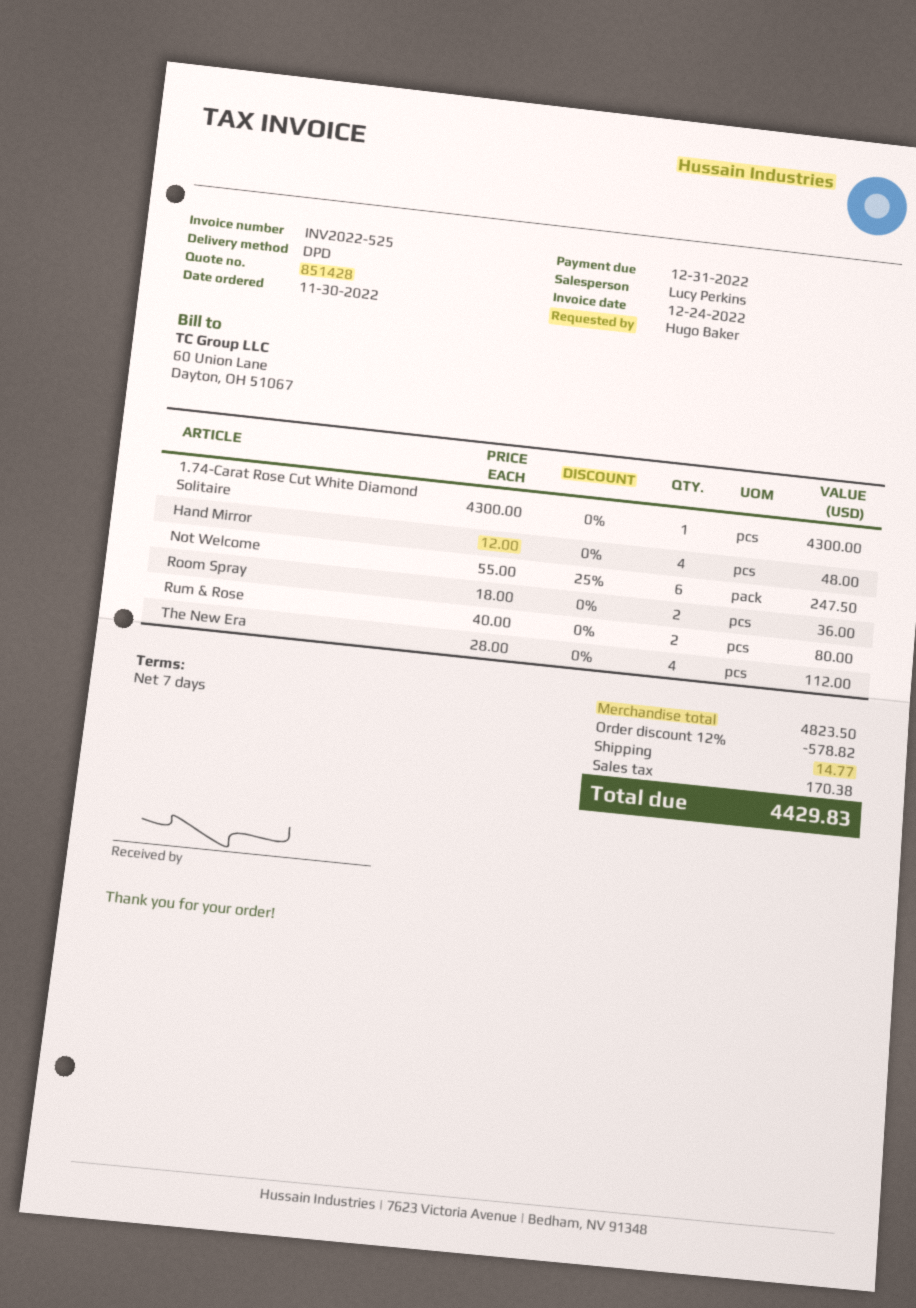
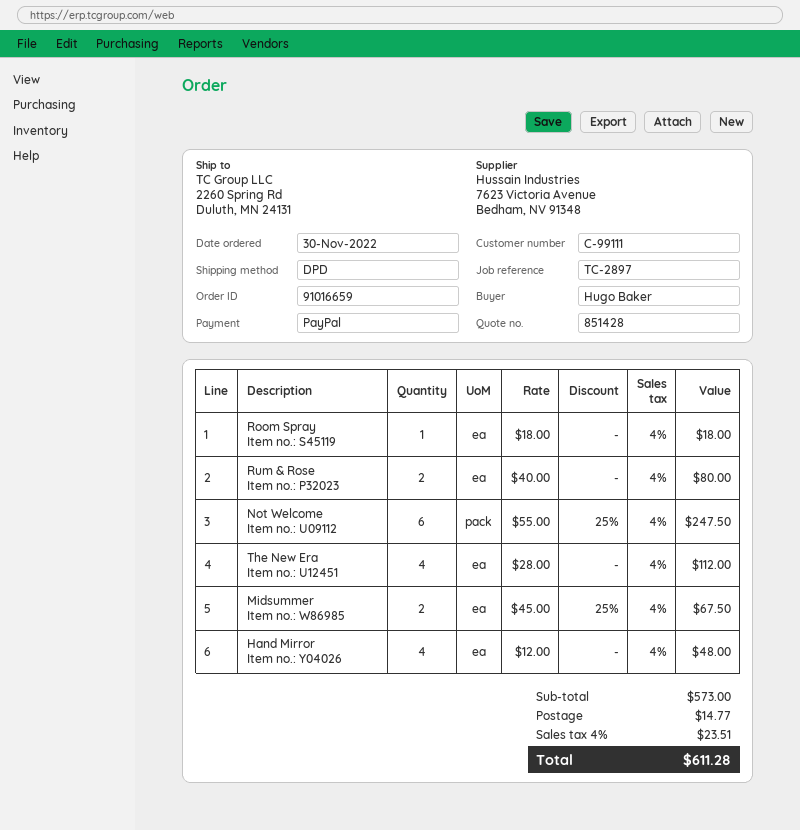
1.74-Carat Rose Cut White Diamond Solitaire: 1 x 4300.00 = 4300.00 -> none
Room Spray: 2 x 18.00 = 36.00 -> 1 x 18.00 = 18.00
Midsummer: none -> 2 x 45.00 - 25% = 67.50
subtotal: 4823.50 -> 573.00
discount: 12% = 578.82 -> none
tax: 170.38 -> 23.51
total: 4429.83 -> 611.28

